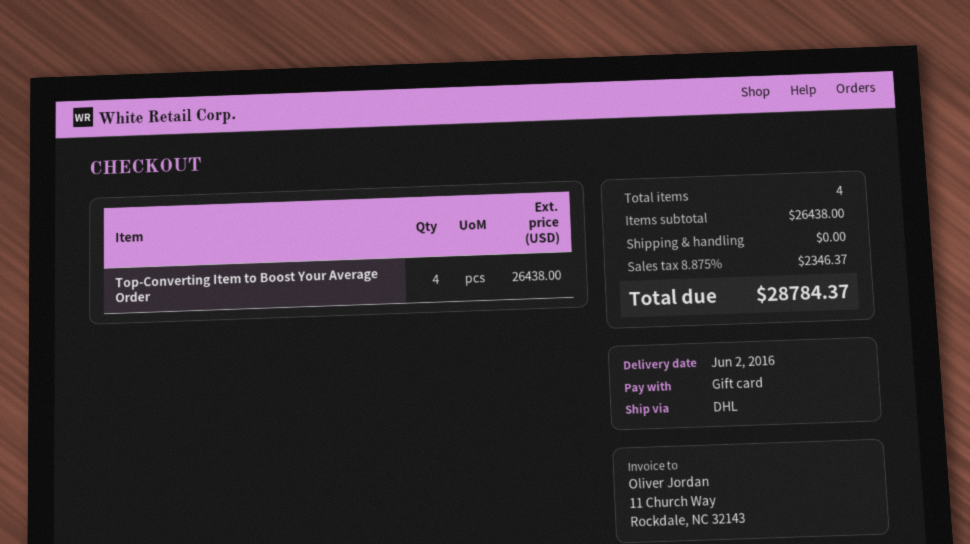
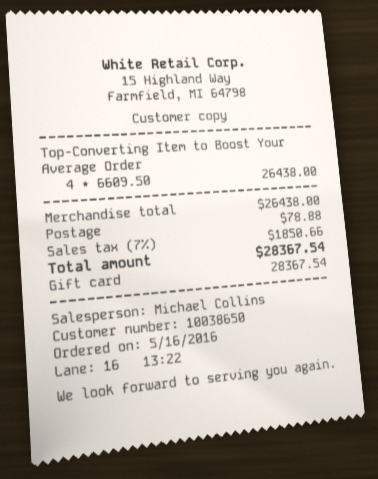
shipping: 0.00 -> 78.88
tax: 8.875% = 2346.37 -> 7% = 1850.66
total: 28784.37 -> 28367.54

